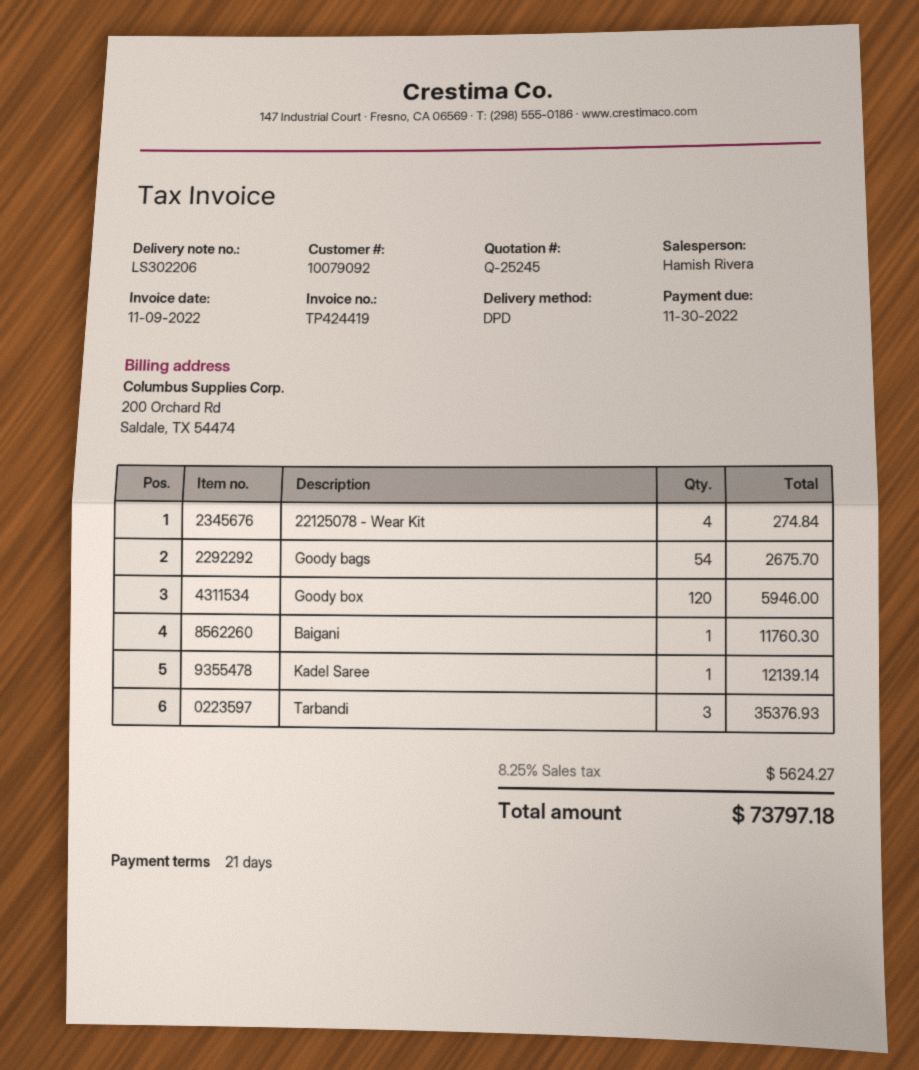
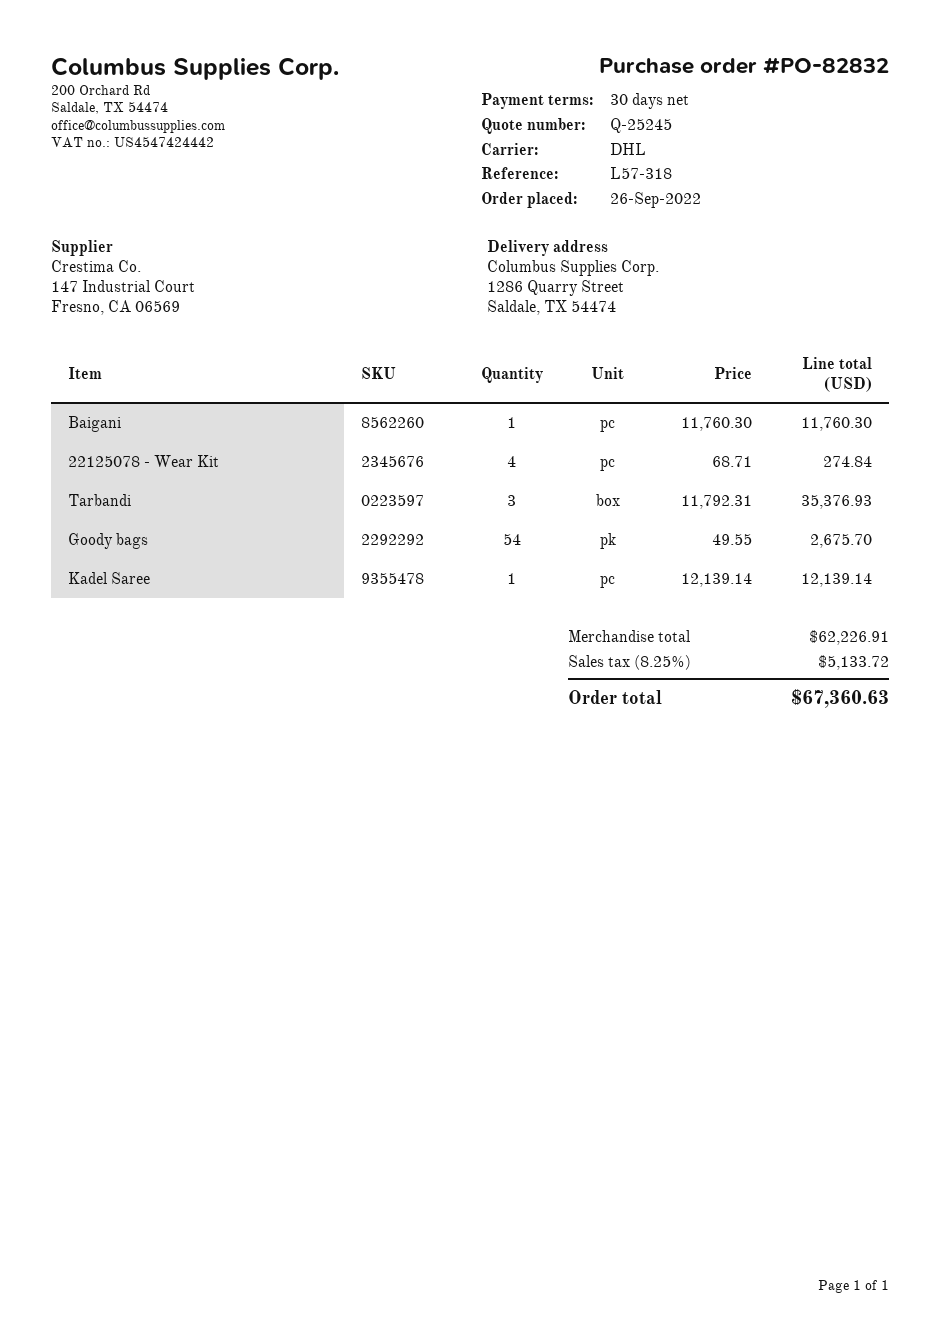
payment terms: 21 days -> 30 days
shipping method: DPD -> DHL
Goody box: 120 for 5946.00 -> none
tax: 8.25% = 5624.27 -> 8.25% = 5133.72
total: 73797.18 -> 67360.63

